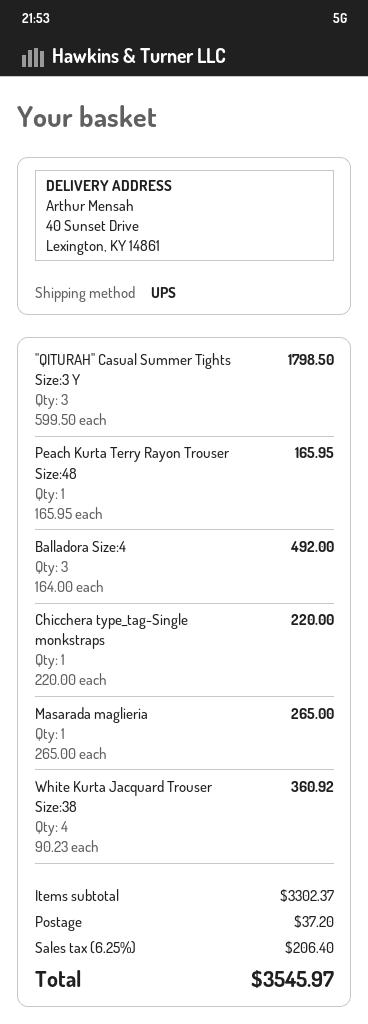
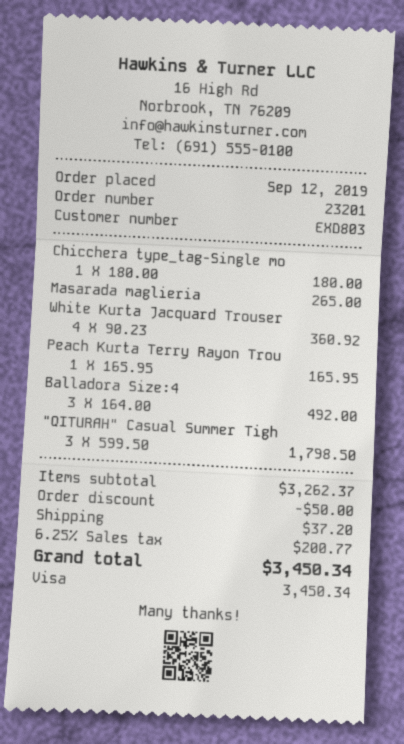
Chicchera type_tag-Single monkstraps: 1 x 220.00 = 220.00 -> 1 x 180.00 = 180.00
subtotal: 3302.37 -> 3262.37
discount: none -> 50.00
tax: 6.25% = 206.40 -> 6.25% = 200.77
total: 3545.97 -> 3450.34

